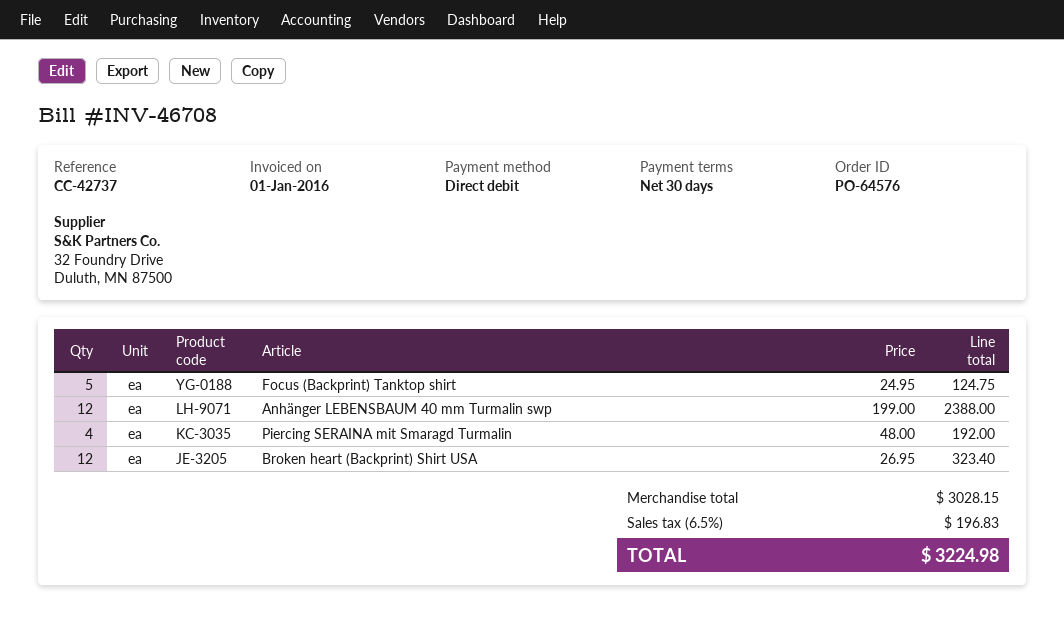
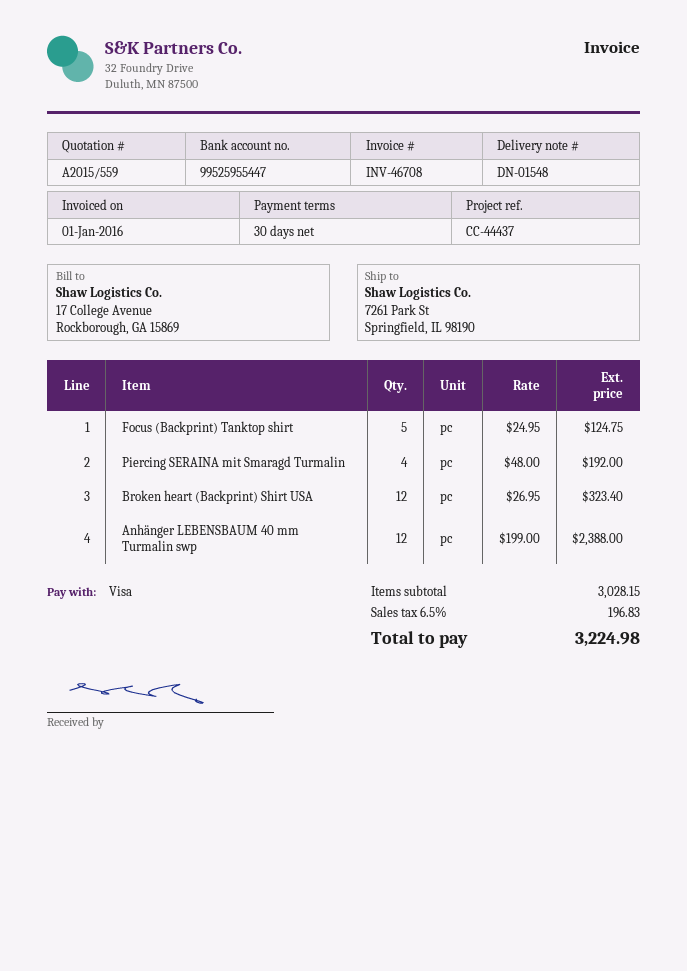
reference: CC-42737 -> CC-44437
payment method: direct debit -> Visa

